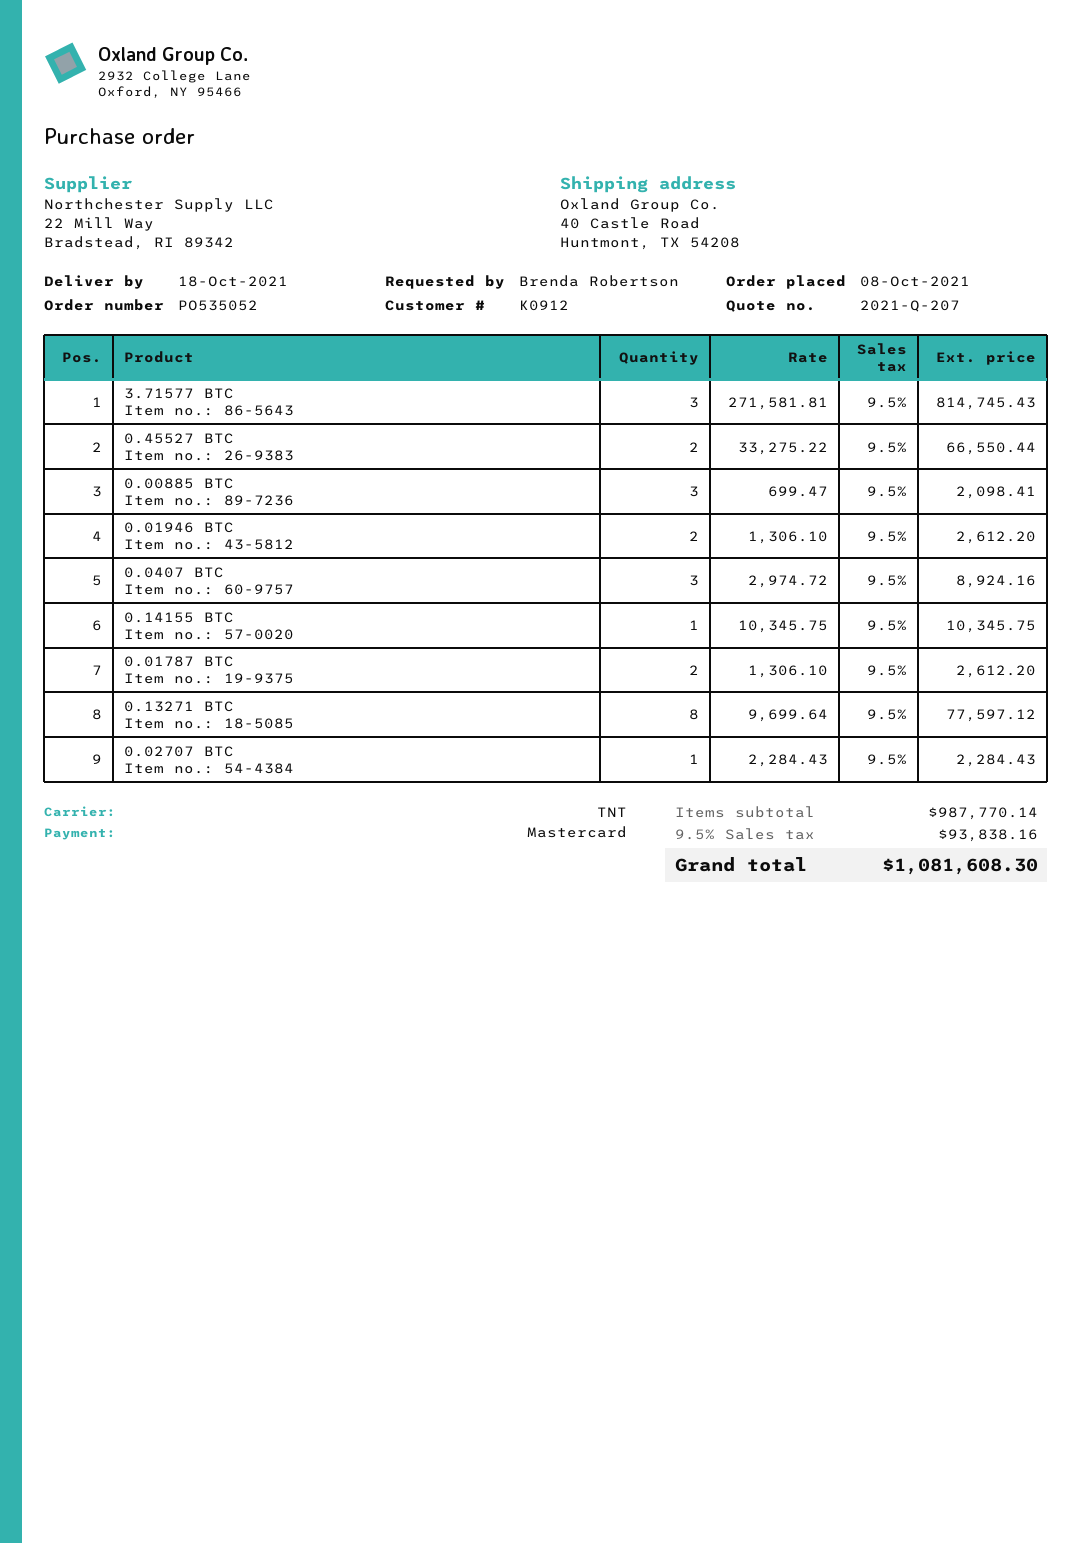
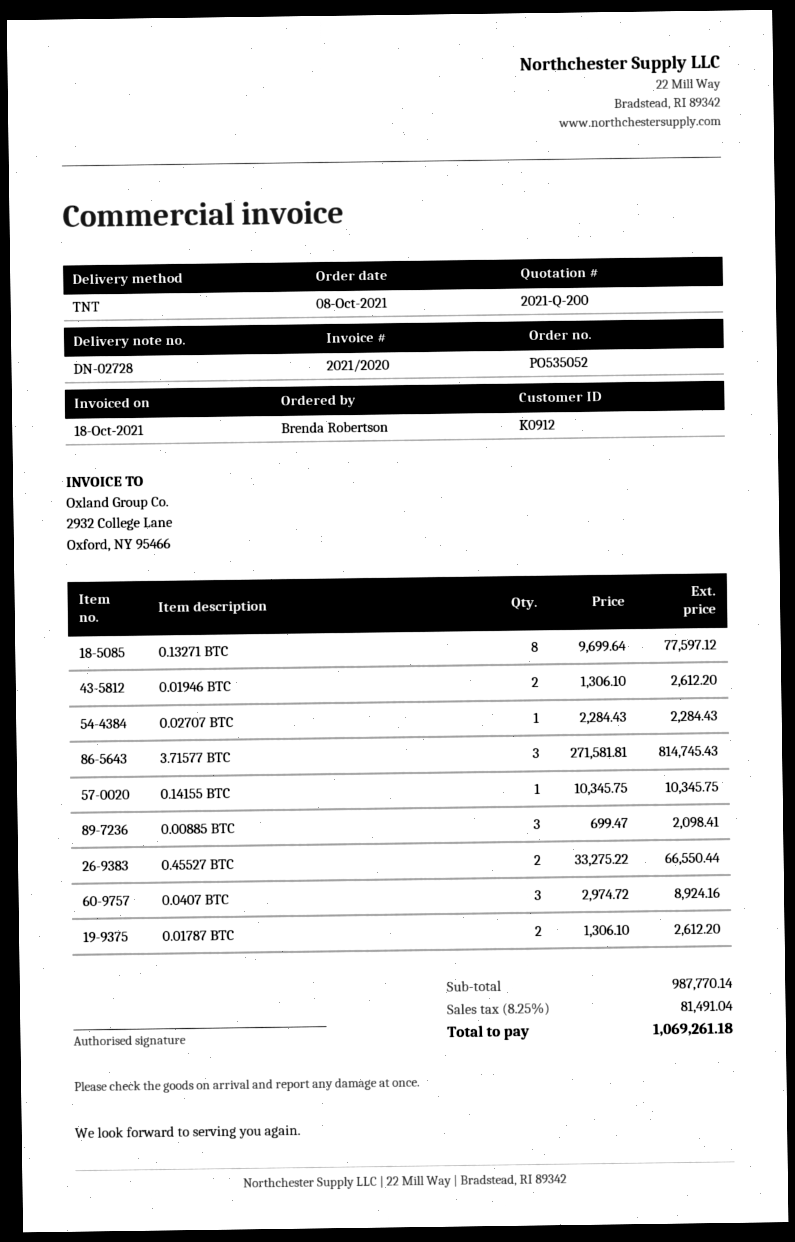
quote number: 2021-Q-207 -> 2021-Q-200
tax: 9.5% = 93838.16 -> 8.25% = 81491.04
total: 1081608.30 -> 1069261.18

